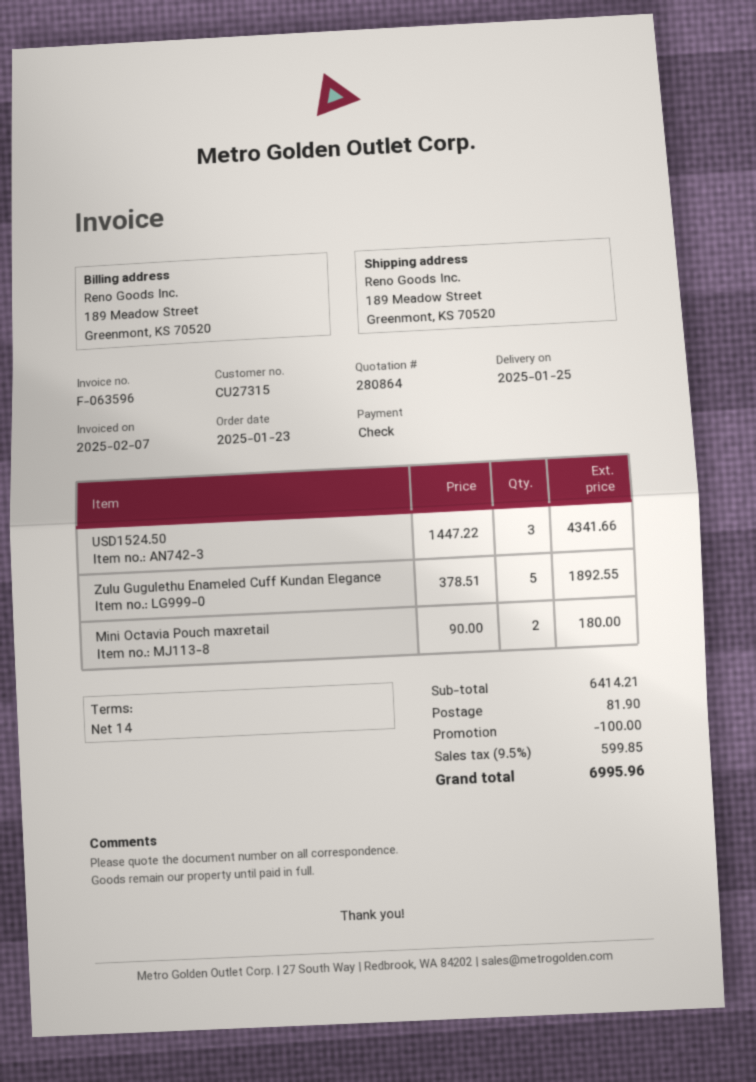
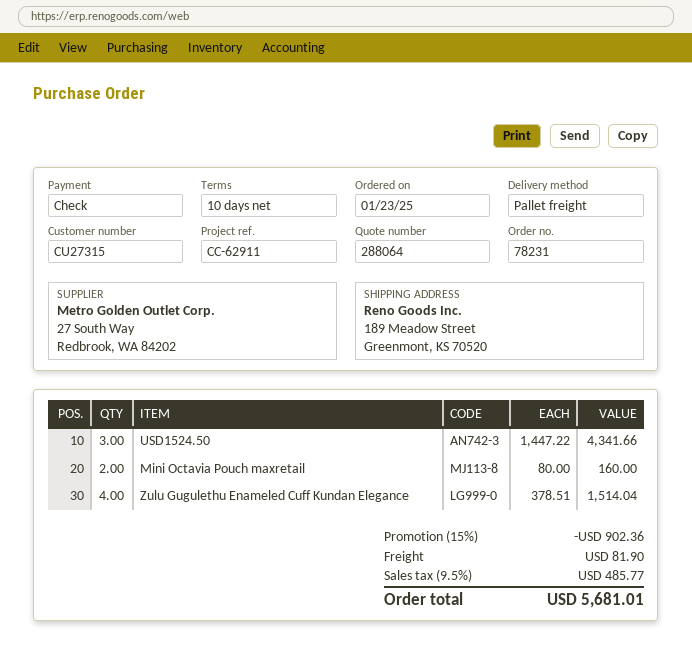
quote number: 280864 -> 288064
payment terms: 14 days -> 10 days
Zulu Gugulethu Enameled Cuff Kundan Elegance: 5 x 378.51 = 1892.55 -> 4 x 378.51 = 1514.04
Mini Octavia Pouch maxretail: 2 x 90.00 = 180.00 -> 2 x 80.00 = 160.00
discount: 100.00 -> 902.36
tax: 9.5% = 599.85 -> 9.5% = 485.77
total: 6995.96 -> 5681.01

